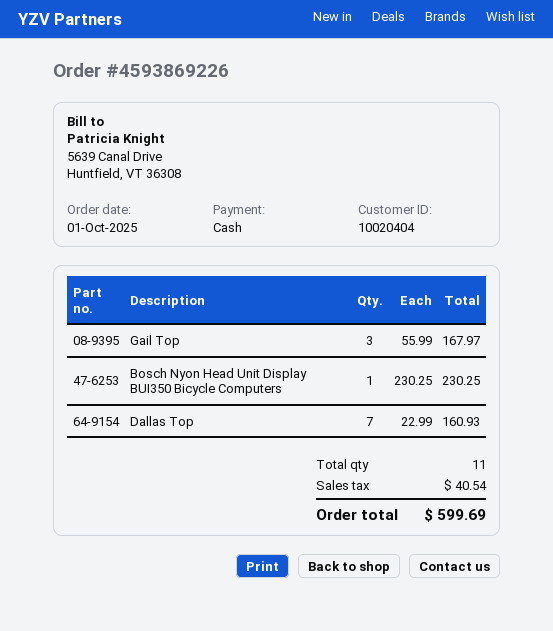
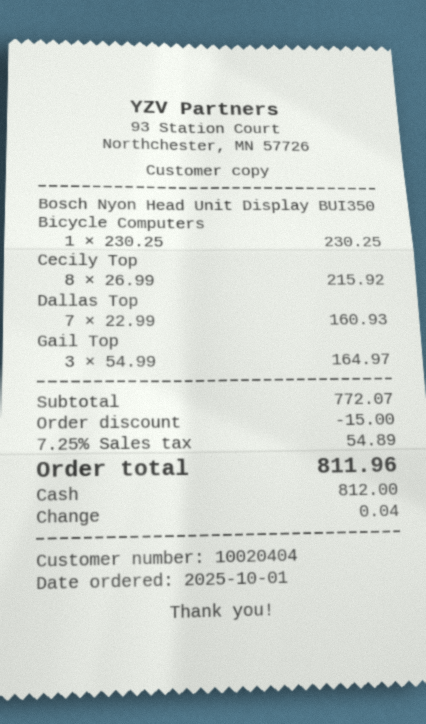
Gail Top: 3 x 55.99 = 167.97 -> 3 x 54.99 = 164.97
Cecily Top: none -> 8 x 26.99 = 215.92
discount: none -> 15.00
tax: 40.54 -> 54.89
total: 599.69 -> 811.96

